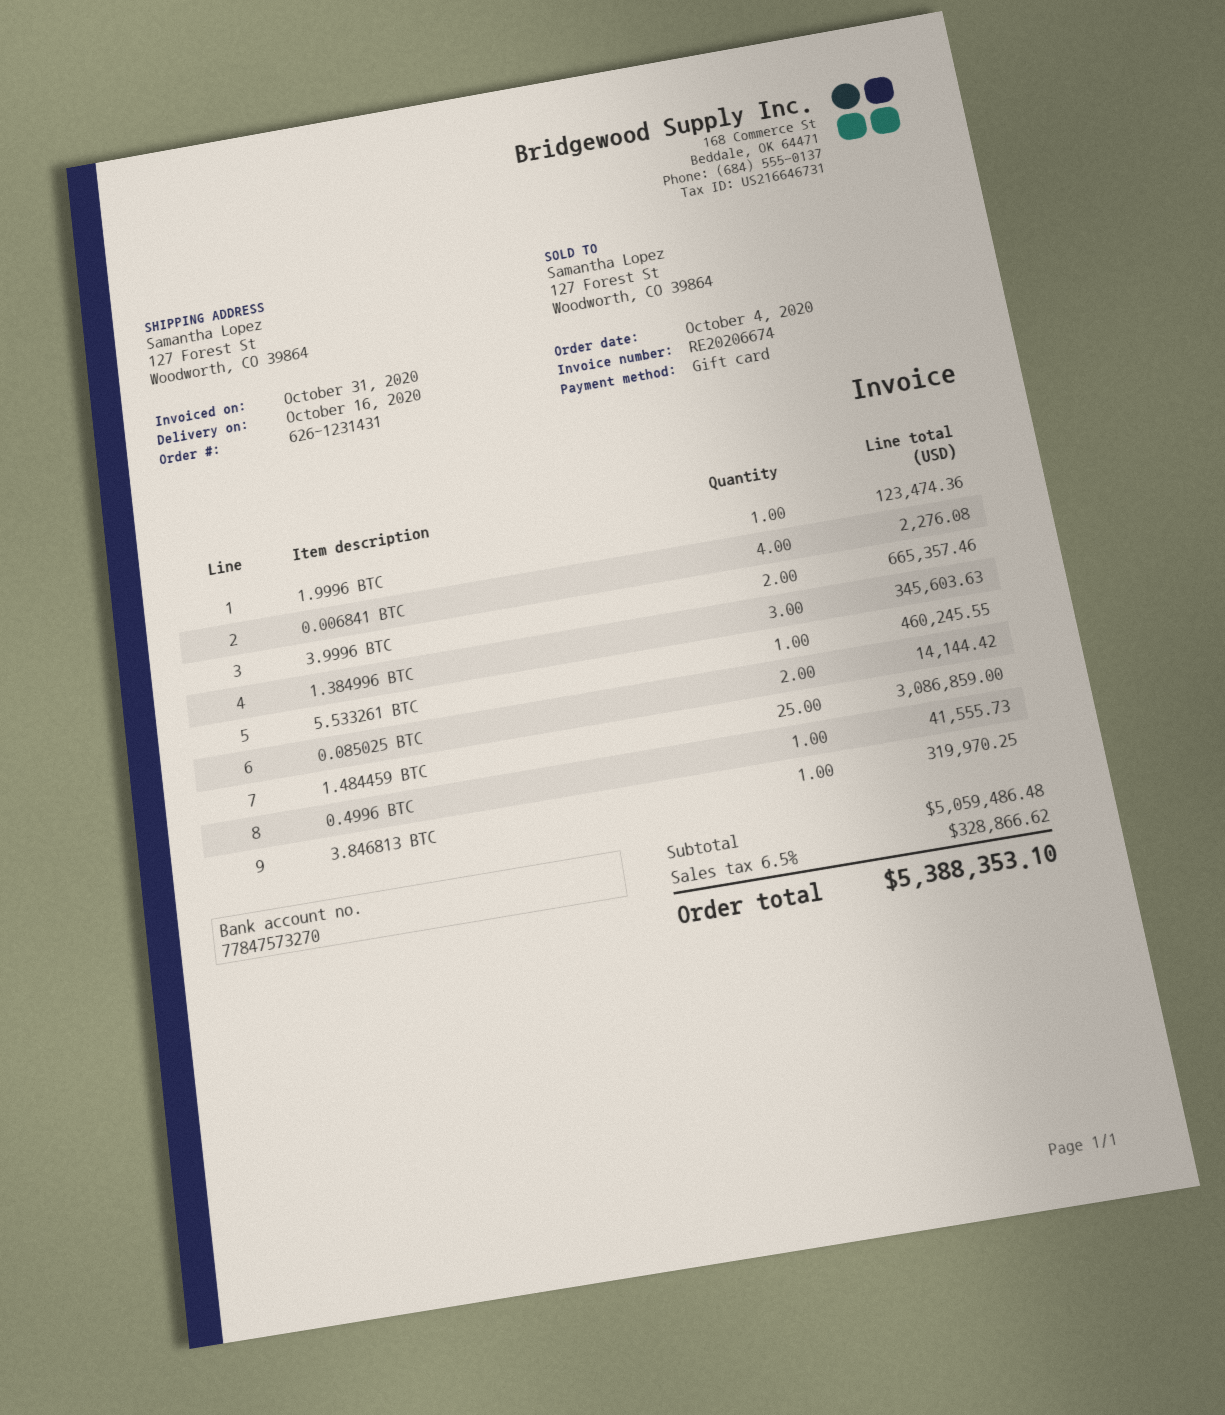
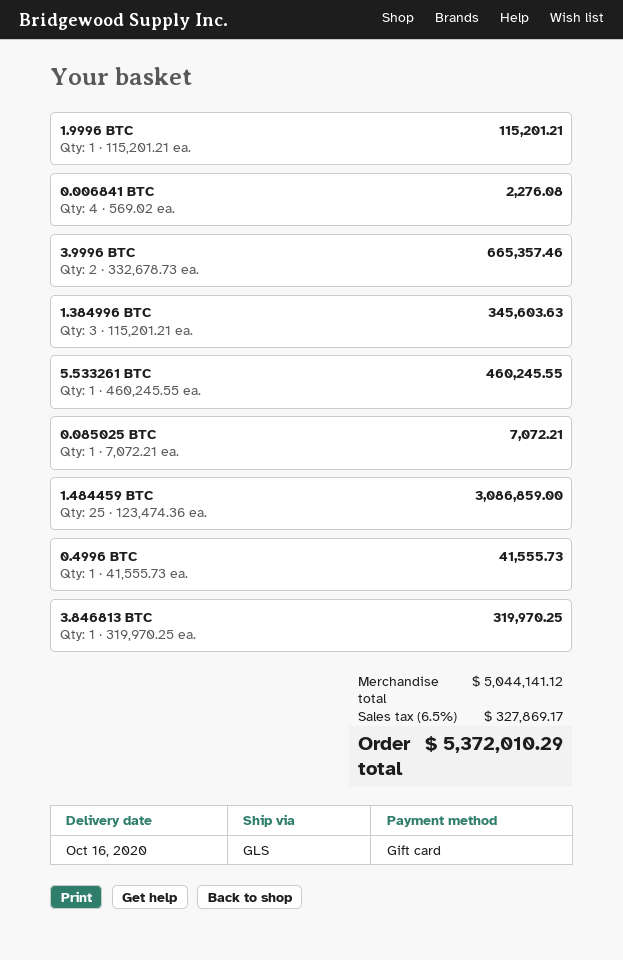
1.9996 BTC: 1 for 123474.36 -> 1 for 115201.21
0.085025 BTC: 2 for 14144.42 -> 1 for 7072.21
subtotal: 5059486.48 -> 5044141.12
tax: 6.5% = 328866.62 -> 6.5% = 327869.17
total: 5388353.10 -> 5372010.29

